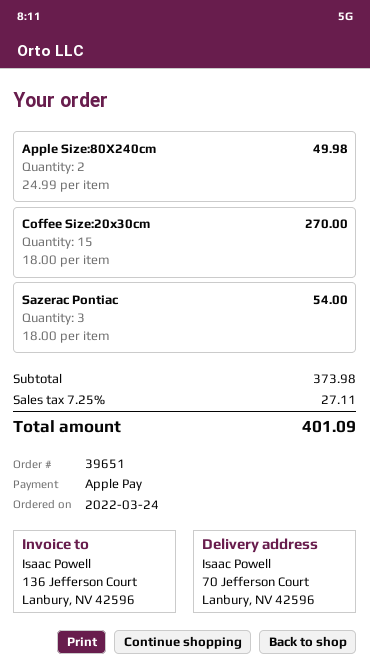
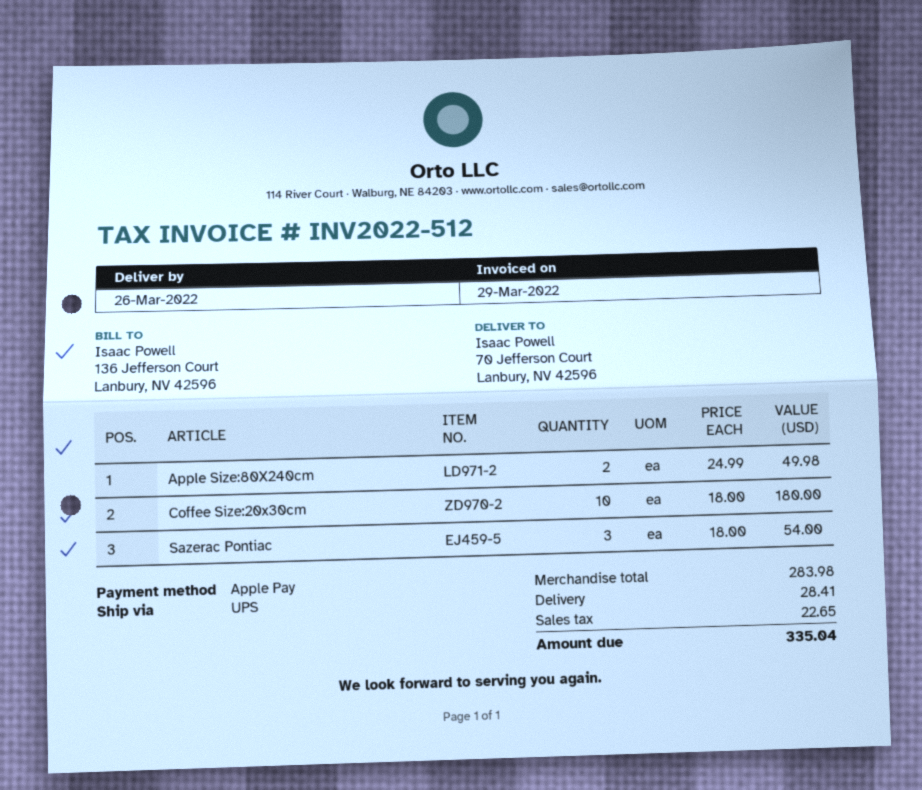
Coffee Size:20x30cm: 15 x 18.00 = 270.00 -> 10 x 18.00 = 180.00
subtotal: 373.98 -> 283.98
shipping: none -> 28.41
tax: 27.11 -> 22.65
total: 401.09 -> 335.04

